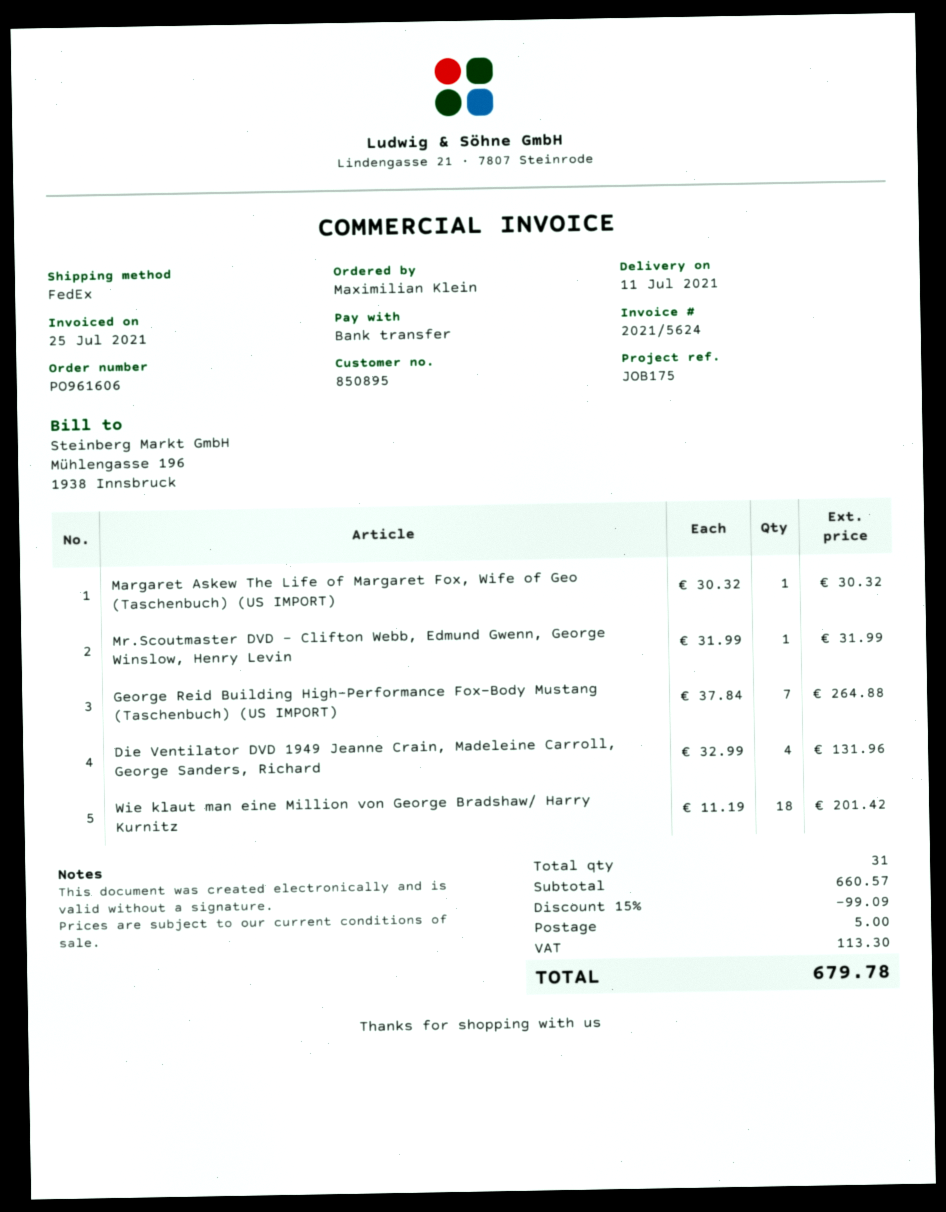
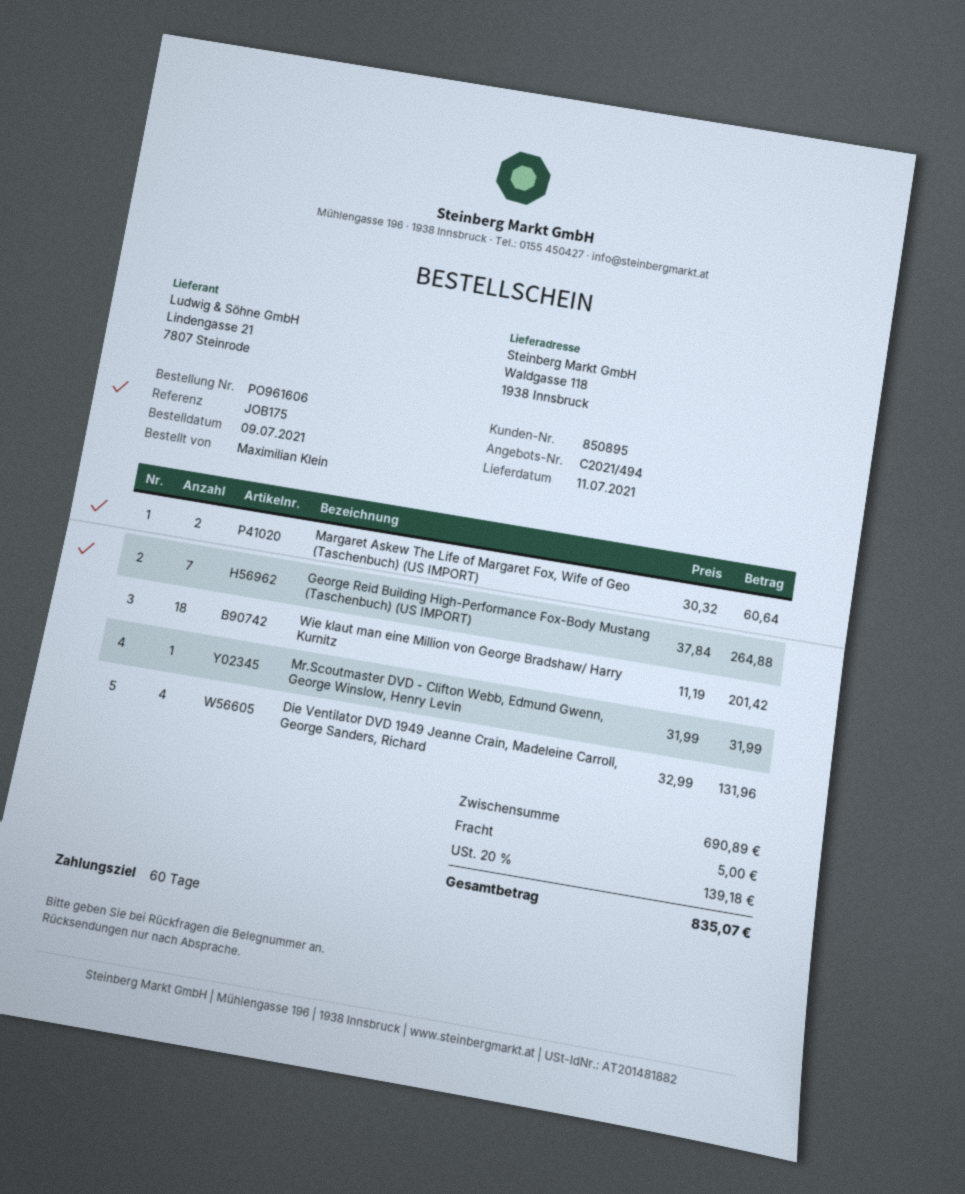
Margaret Askew The Life of Margaret Fox, Wife of Geo (Taschenbuch) (US IMPORT): 1 x 30.32 = 30.32 -> 2 x 30.32 = 60.64
subtotal: 660.57 -> 690.89
discount: 15% = 99.09 -> none
tax: 113.30 -> 139.18
total: 679.78 -> 835.07

